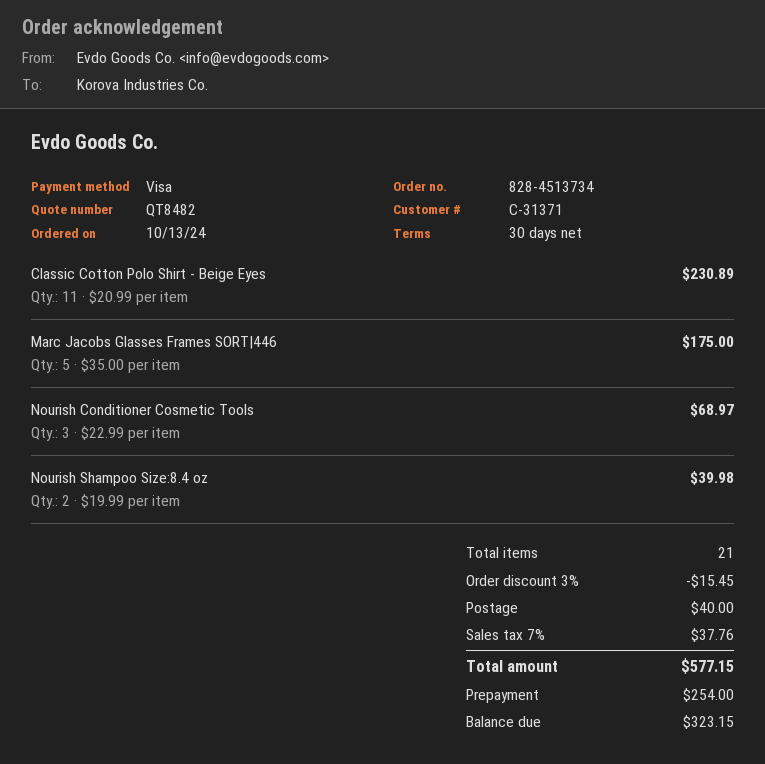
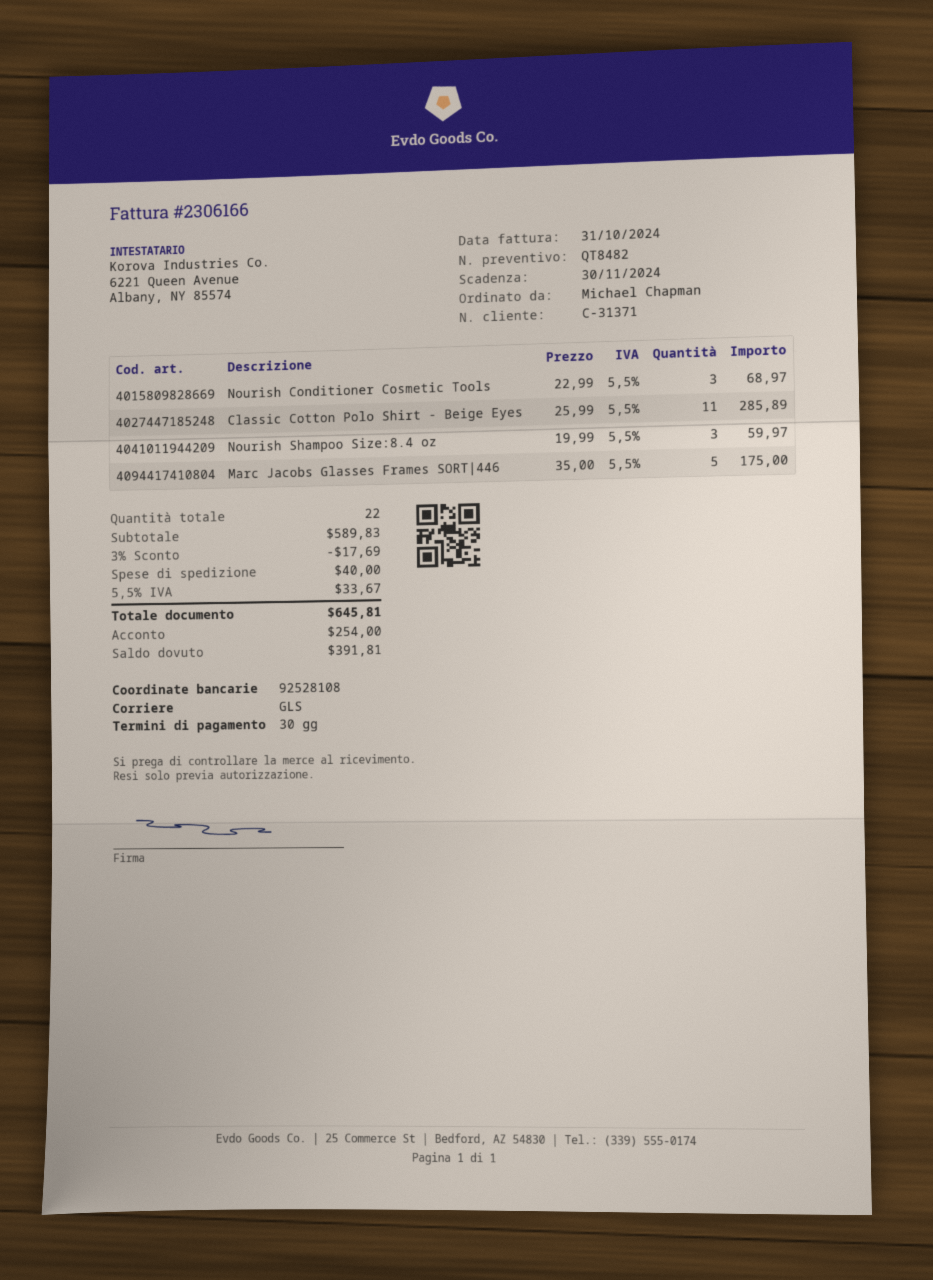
Classic Cotton Polo Shirt - Beige Eyes: 11 x 20.99 = 230.89 -> 11 x 25.99 = 285.89
Nourish Shampoo Size:8.4 oz: 2 x 19.99 = 39.98 -> 3 x 19.99 = 59.97
total quantity: 21 -> 22
discount: 3% = 15.45 -> 3% = 17.69
tax: 7% = 37.76 -> 5.5% = 33.67
total: 577.15 -> 645.81
balance: 323.15 -> 391.81

